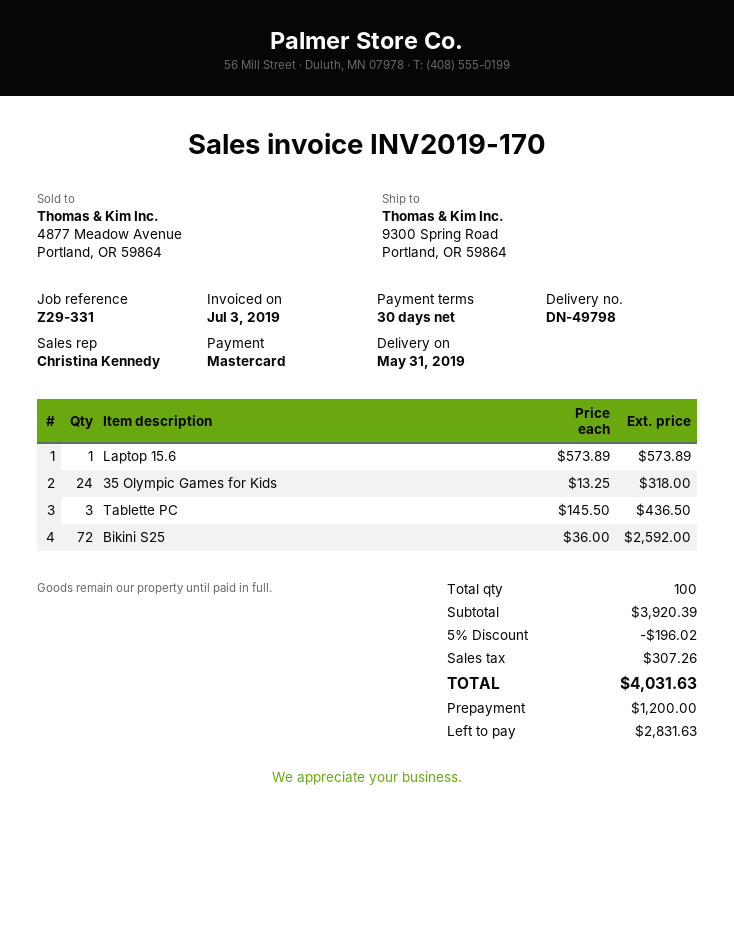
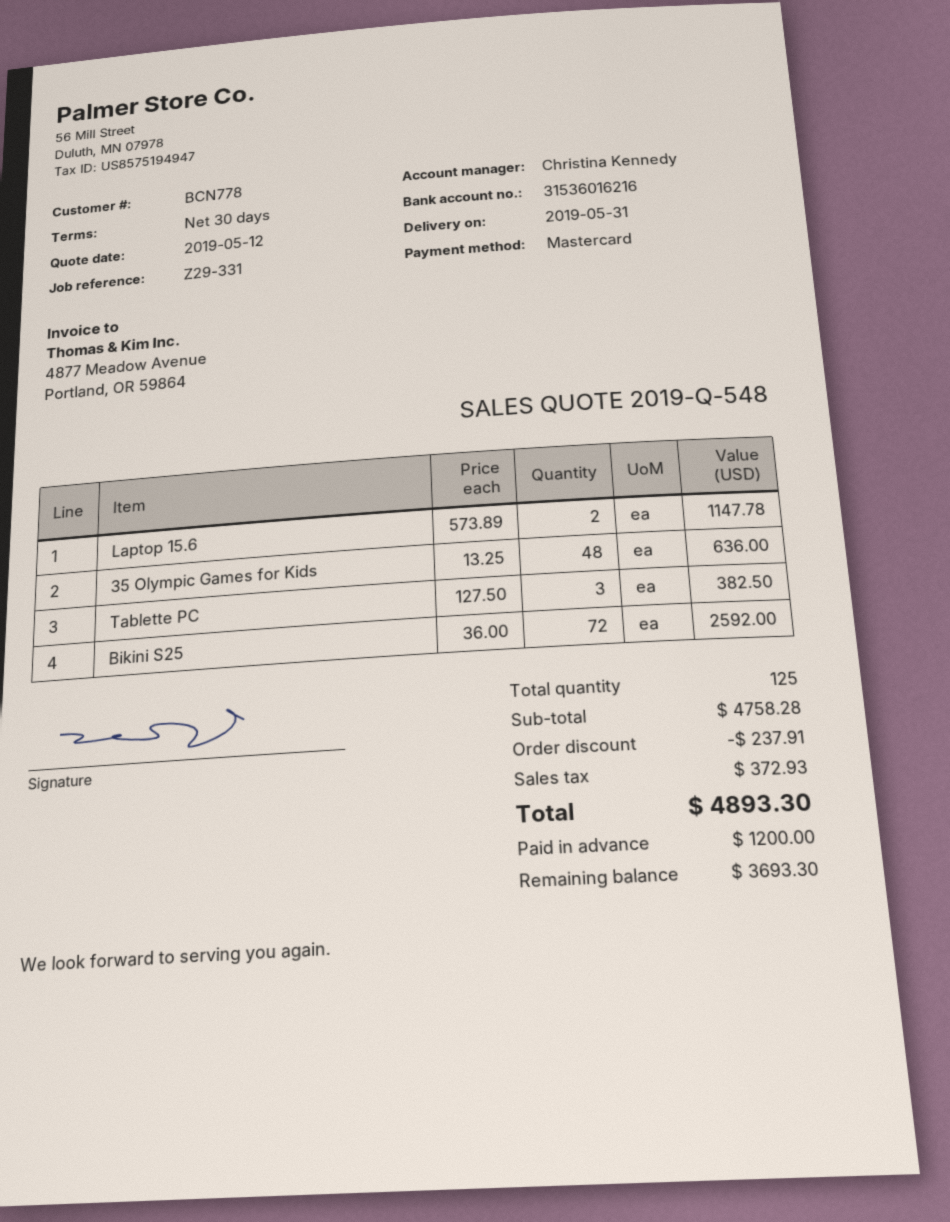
Laptop 15.6: 1 x 573.89 = 573.89 -> 2 x 573.89 = 1147.78
35 Olympic Games for Kids: 24 x 13.25 = 318.00 -> 48 x 13.25 = 636.00
Tablette PC: 3 x 145.50 = 436.50 -> 3 x 127.50 = 382.50
total quantity: 100 -> 125
subtotal: 3920.39 -> 4758.28
discount: 196.02 -> 237.91
tax: 307.26 -> 372.93
total: 4031.63 -> 4893.30
balance: 2831.63 -> 3693.30

